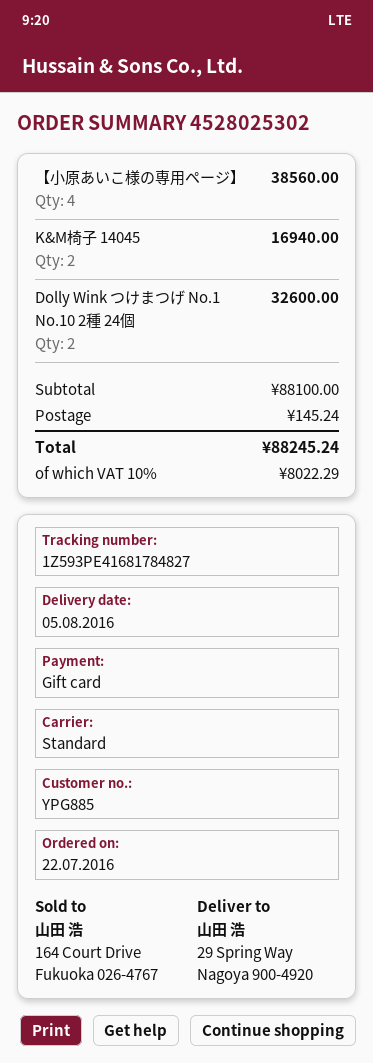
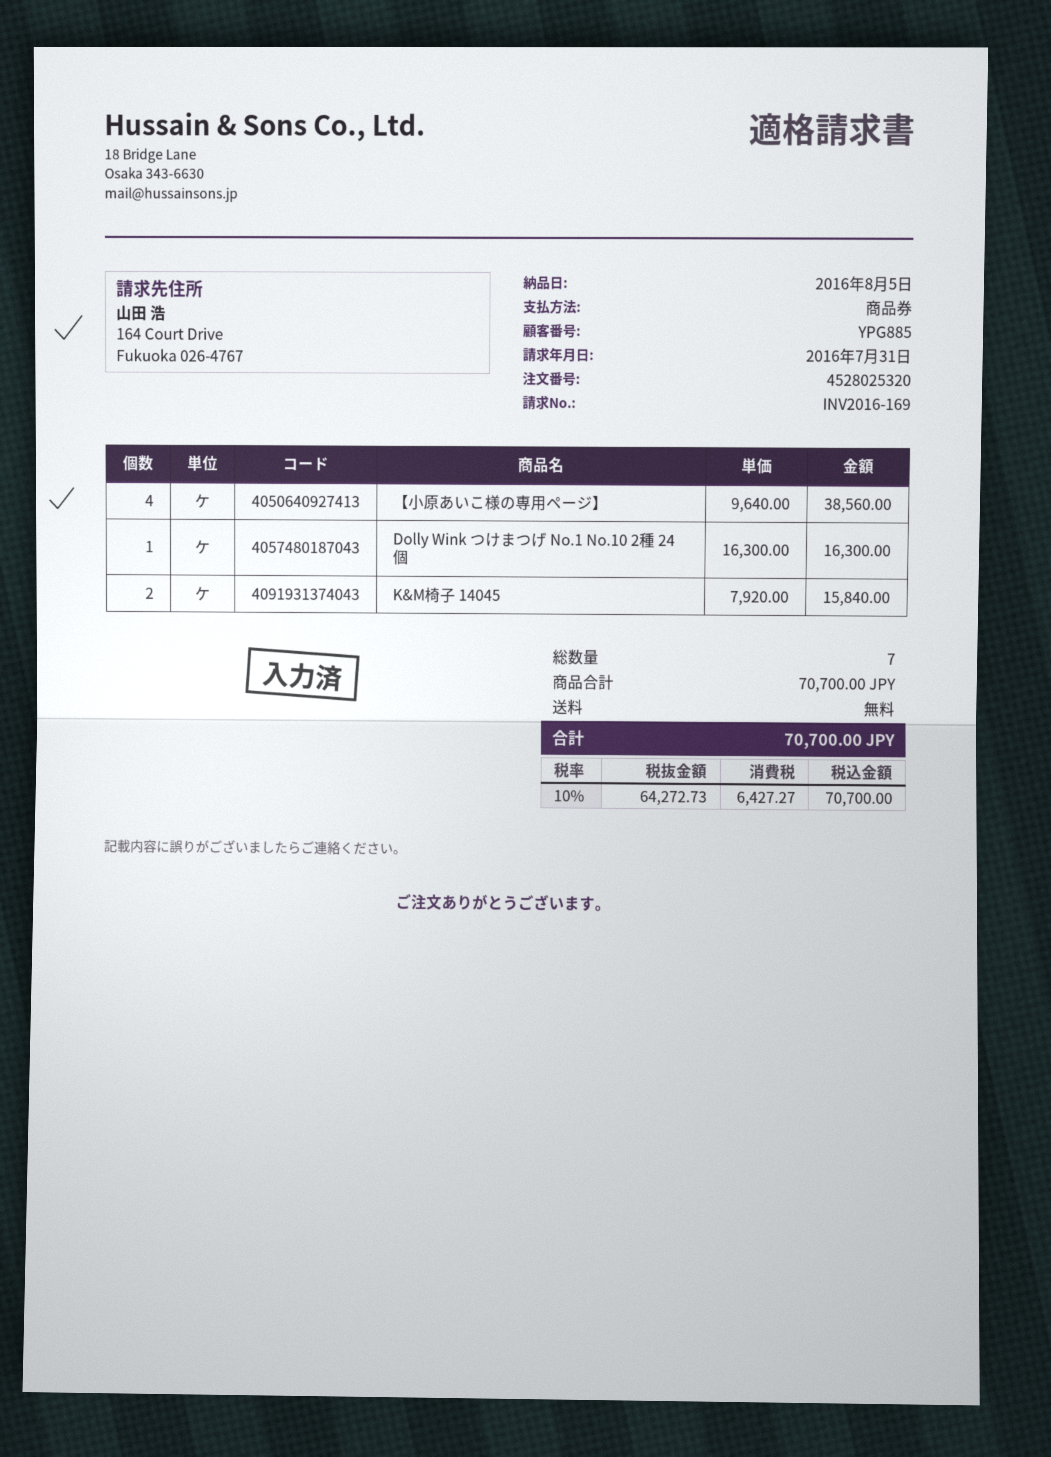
order number: 4528025302 -> 4528025320
K&M椅子 14045: 2 for 16940.00 -> 2 for 15840.00
Dolly Wink つけまつげ No.1 No.10 2種 24個: 2 for 32600.00 -> 1 for 16300.00
subtotal: 88100.00 -> 70700.00
shipping: 145.24 -> 0.00
tax: 10% = 8022.29 -> 10% = 6427.27
total: 88245.24 -> 70700.00

